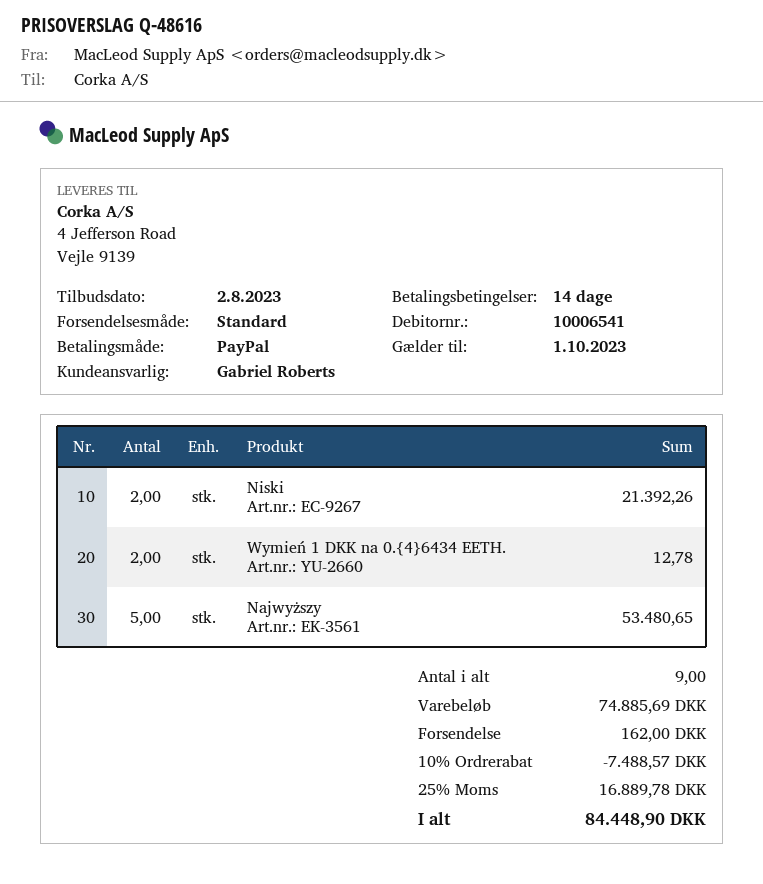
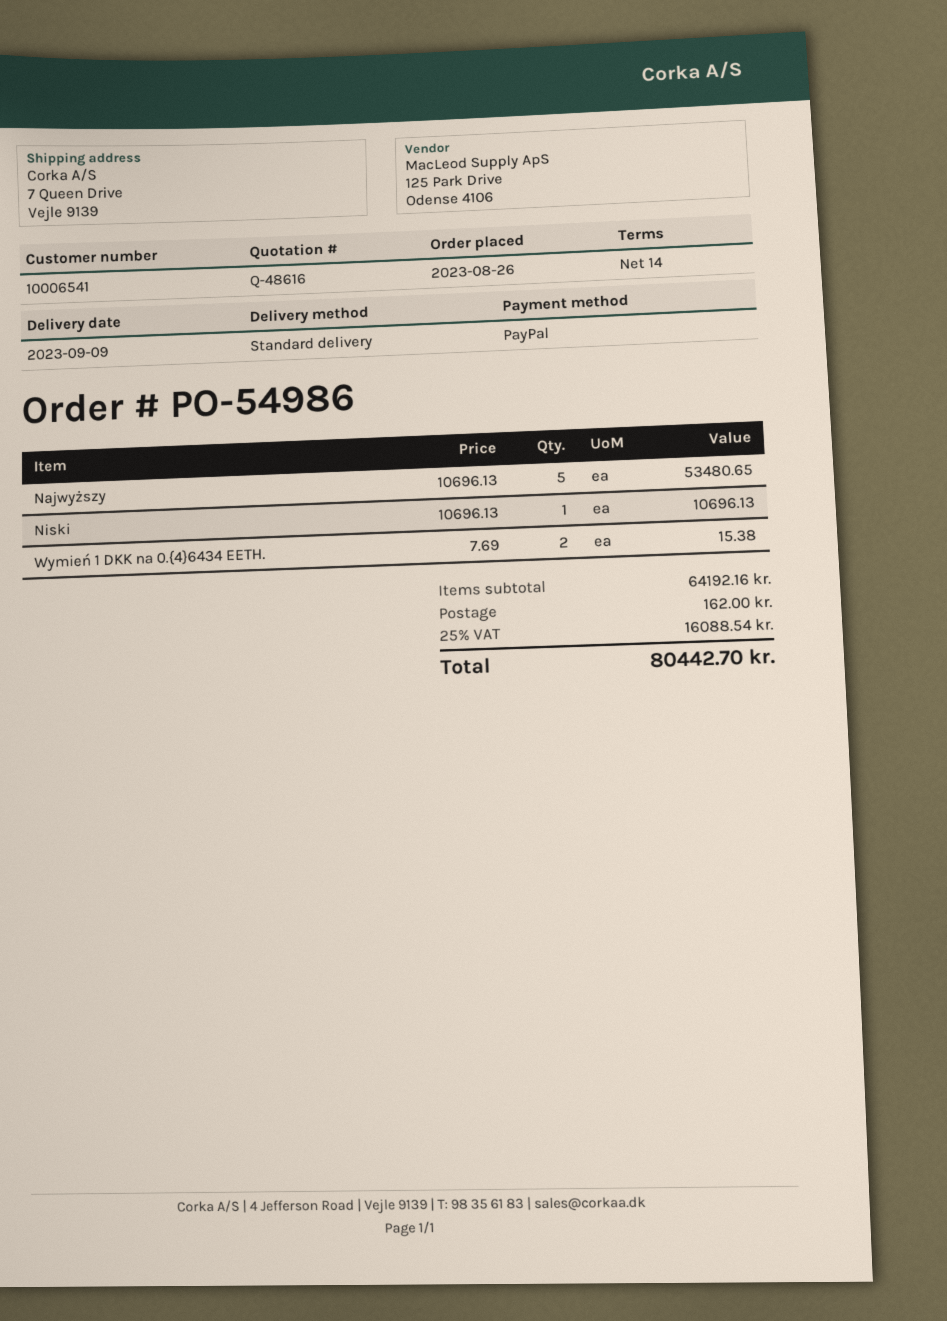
ship to: 4 Jefferson Road, Vejle 9139 -> 7 Queen Drive, Vejle 9139
Niski: 2 for 21392.26 -> 1 for 10696.13
Wymień 1 DKK na 0.{4}6434 EETH.: 2 for 12.78 -> 2 for 15.38
subtotal: 74885.69 -> 64192.16
discount: 10% = 7488.57 -> none
tax: 25% = 16889.78 -> 25% = 16088.54
total: 84448.90 -> 80442.70

